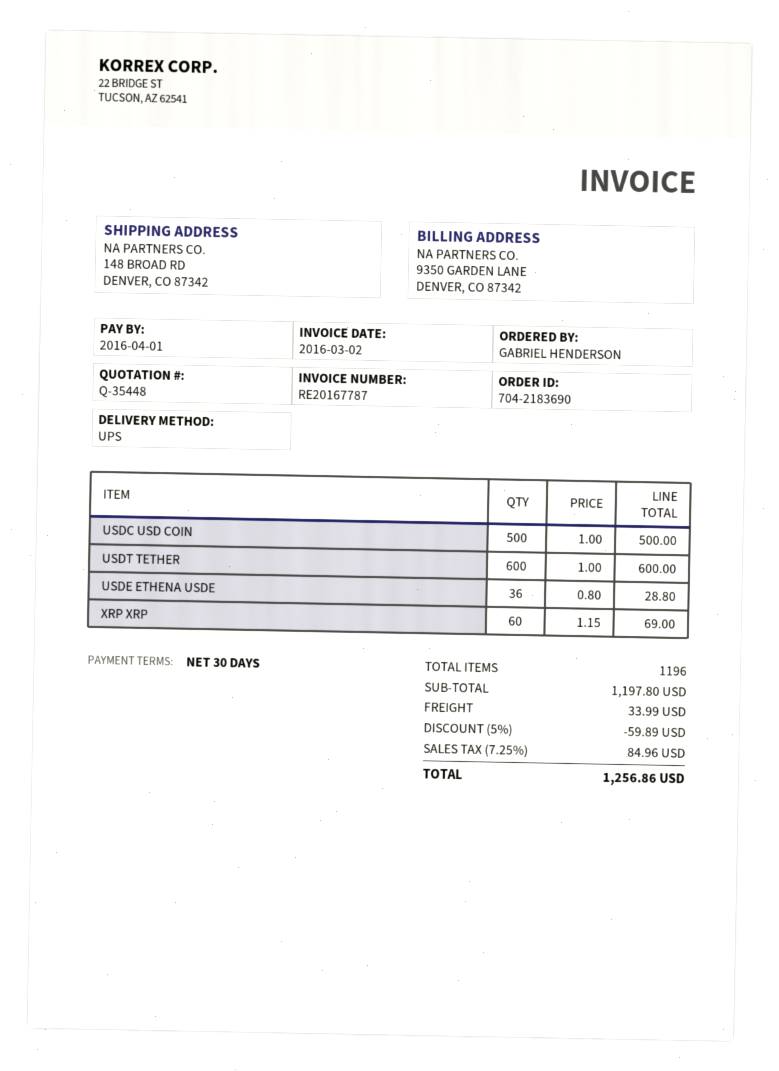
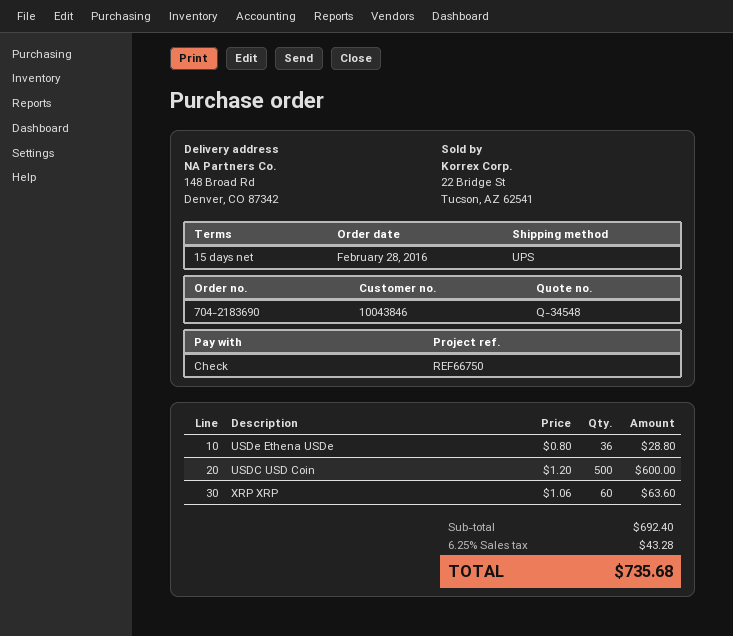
quote number: Q-35448 -> Q-34548
payment terms: 30 days -> 15 days
USDC USD COIN: 500 x 1.00 = 500.00 -> 500 x 1.20 = 600.00
USDT TETHER: 600 x 1.00 = 600.00 -> none
XRP XRP: 60 x 1.15 = 69.00 -> 60 x 1.06 = 63.60
subtotal: 1197.80 -> 692.40
discount: 5% = 59.89 -> none
shipping: 33.99 -> none
tax: 7.25% = 84.96 -> 6.25% = 43.28
total: 1256.86 -> 735.68

